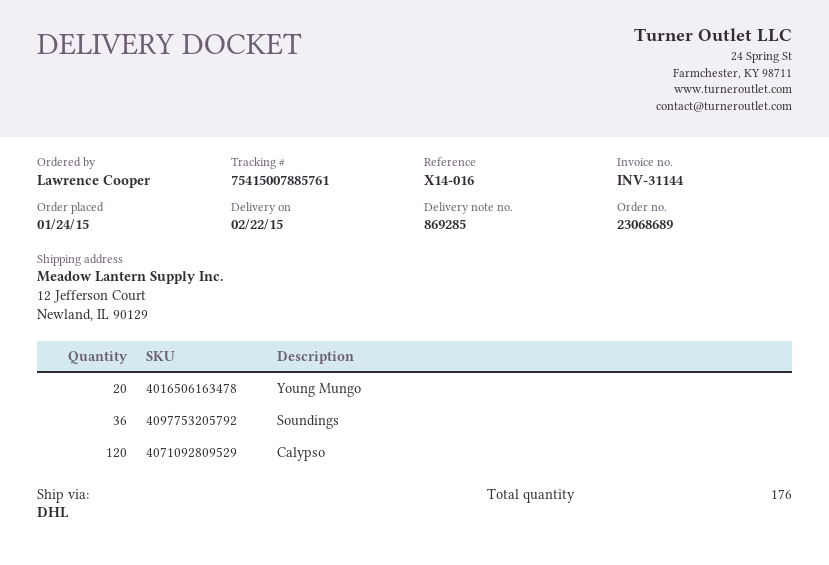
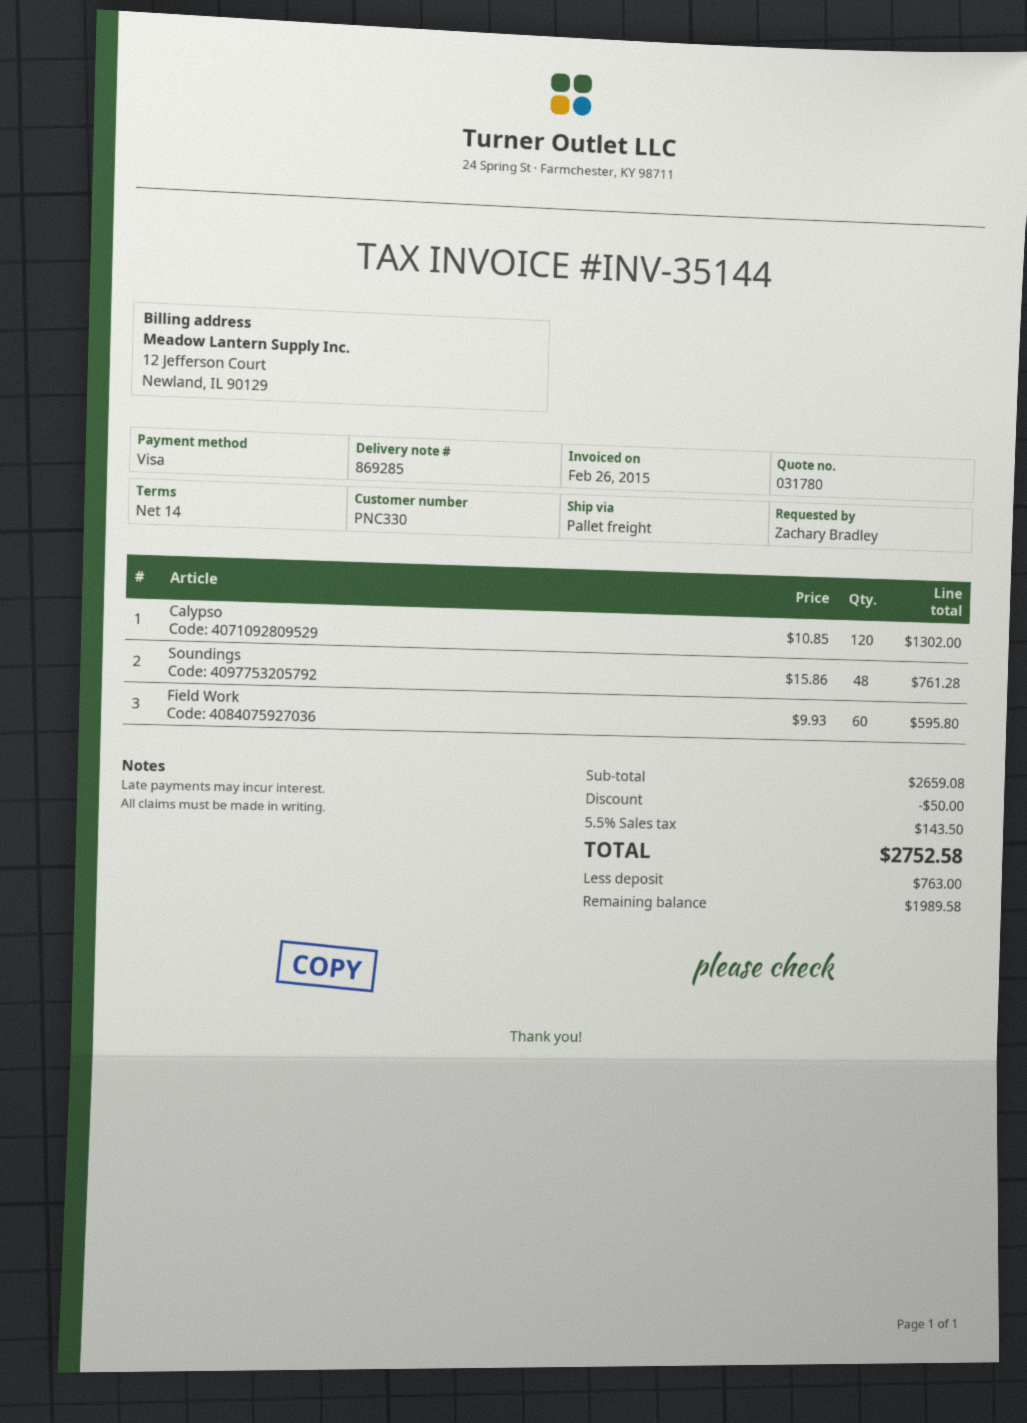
invoice number: INV-31144 -> INV-35144
ordered by: Lawrence Cooper -> Zachary Bradley
shipping method: DHL -> pallet freight
Young Mungo: 20 -> none
Soundings: 36 -> 48
Field Work: none -> 60

